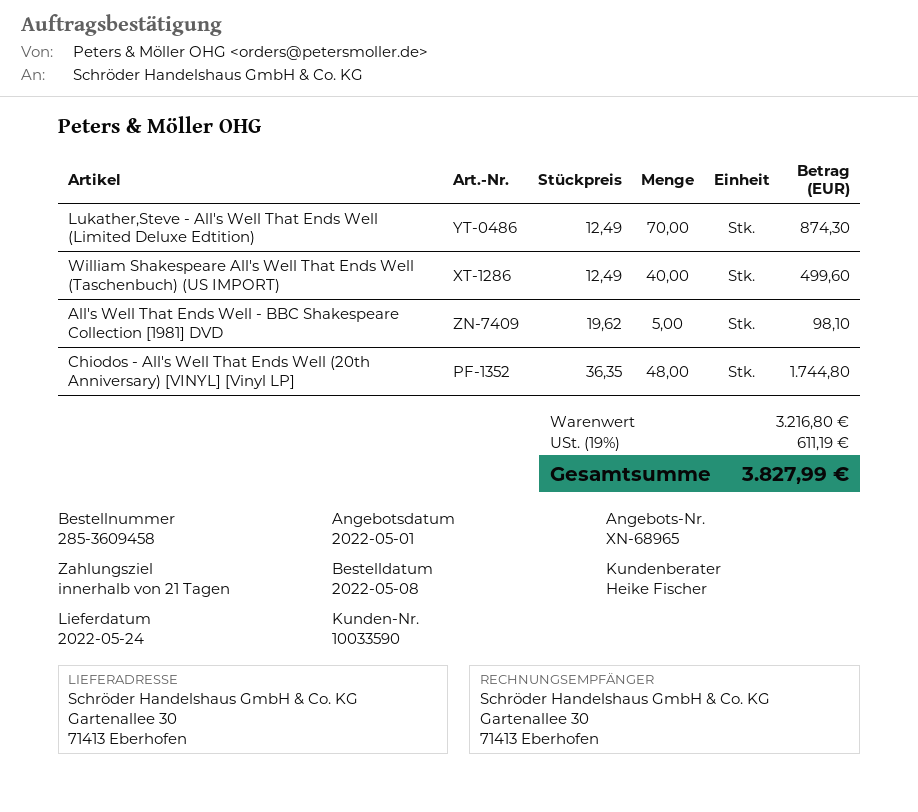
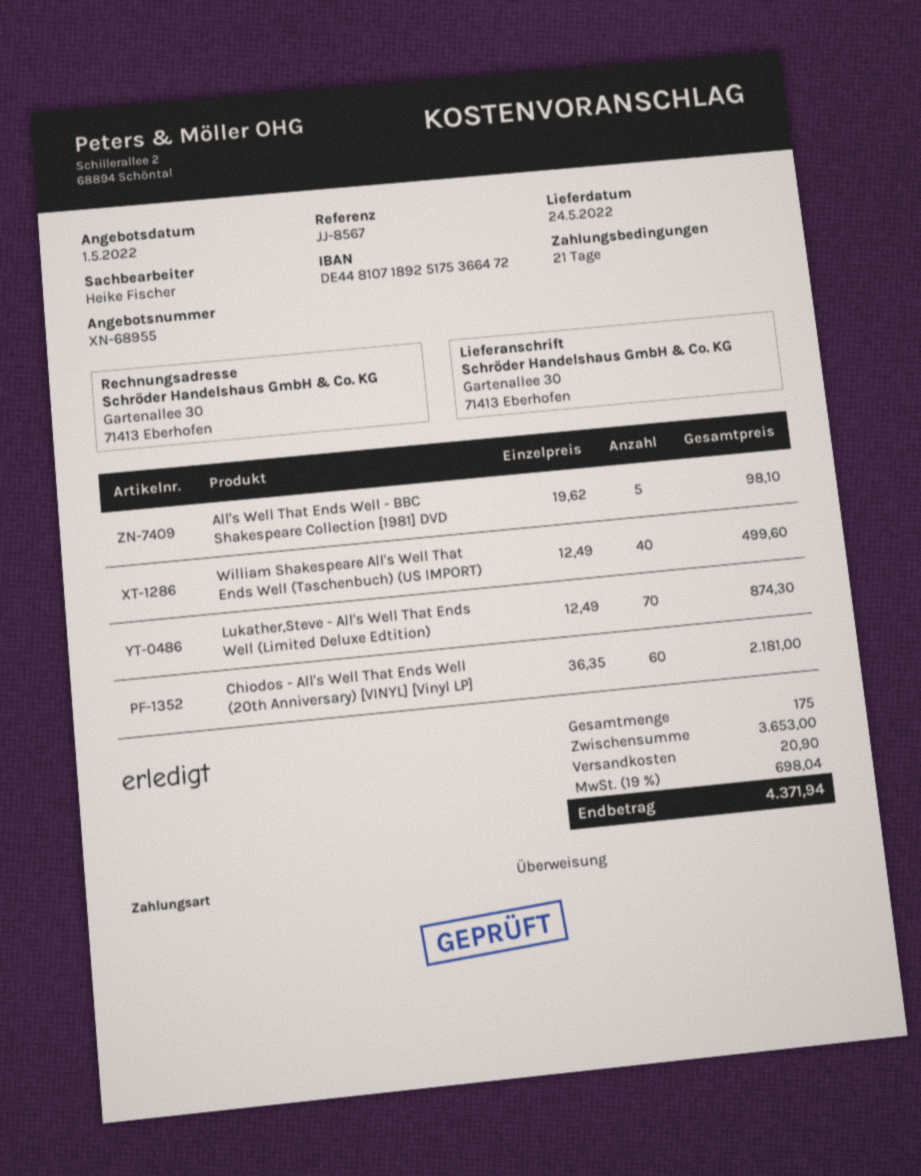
quote number: XN-68965 -> XN-68955
Chiodos - All's Well That Ends Well (20th Anniversary) [VINYL] [Vinyl LP]: 48 x 36.35 = 1744.80 -> 60 x 36.35 = 2181.00
subtotal: 3216.80 -> 3653.00
shipping: none -> 20.90
tax: 19% = 611.19 -> 19% = 698.04
total: 3827.99 -> 4371.94

